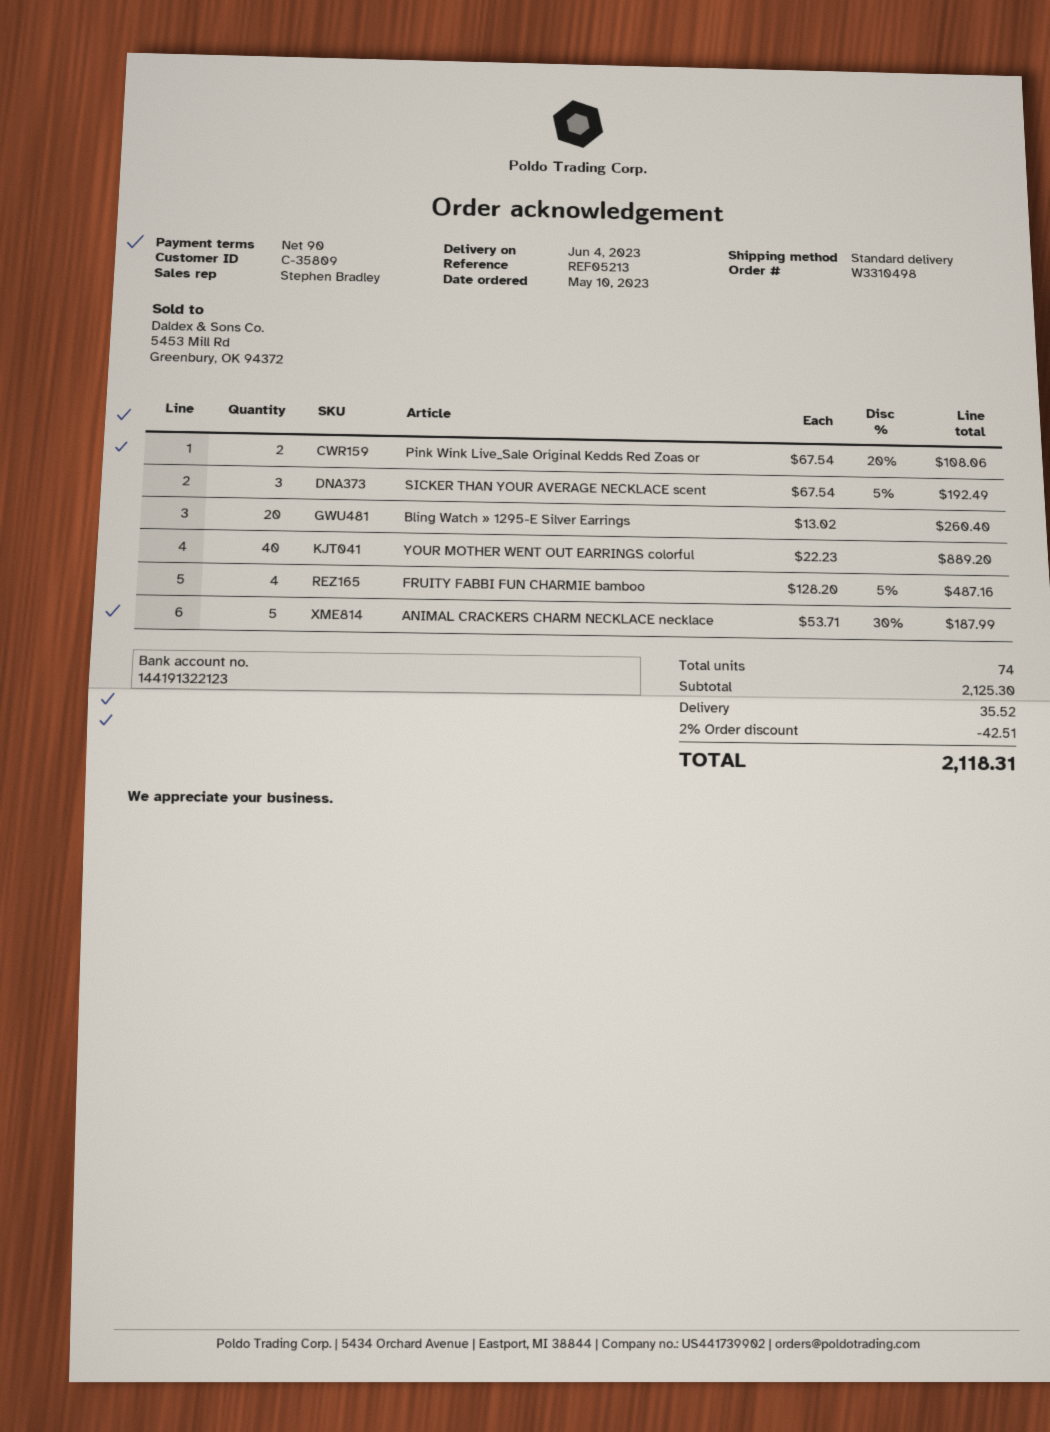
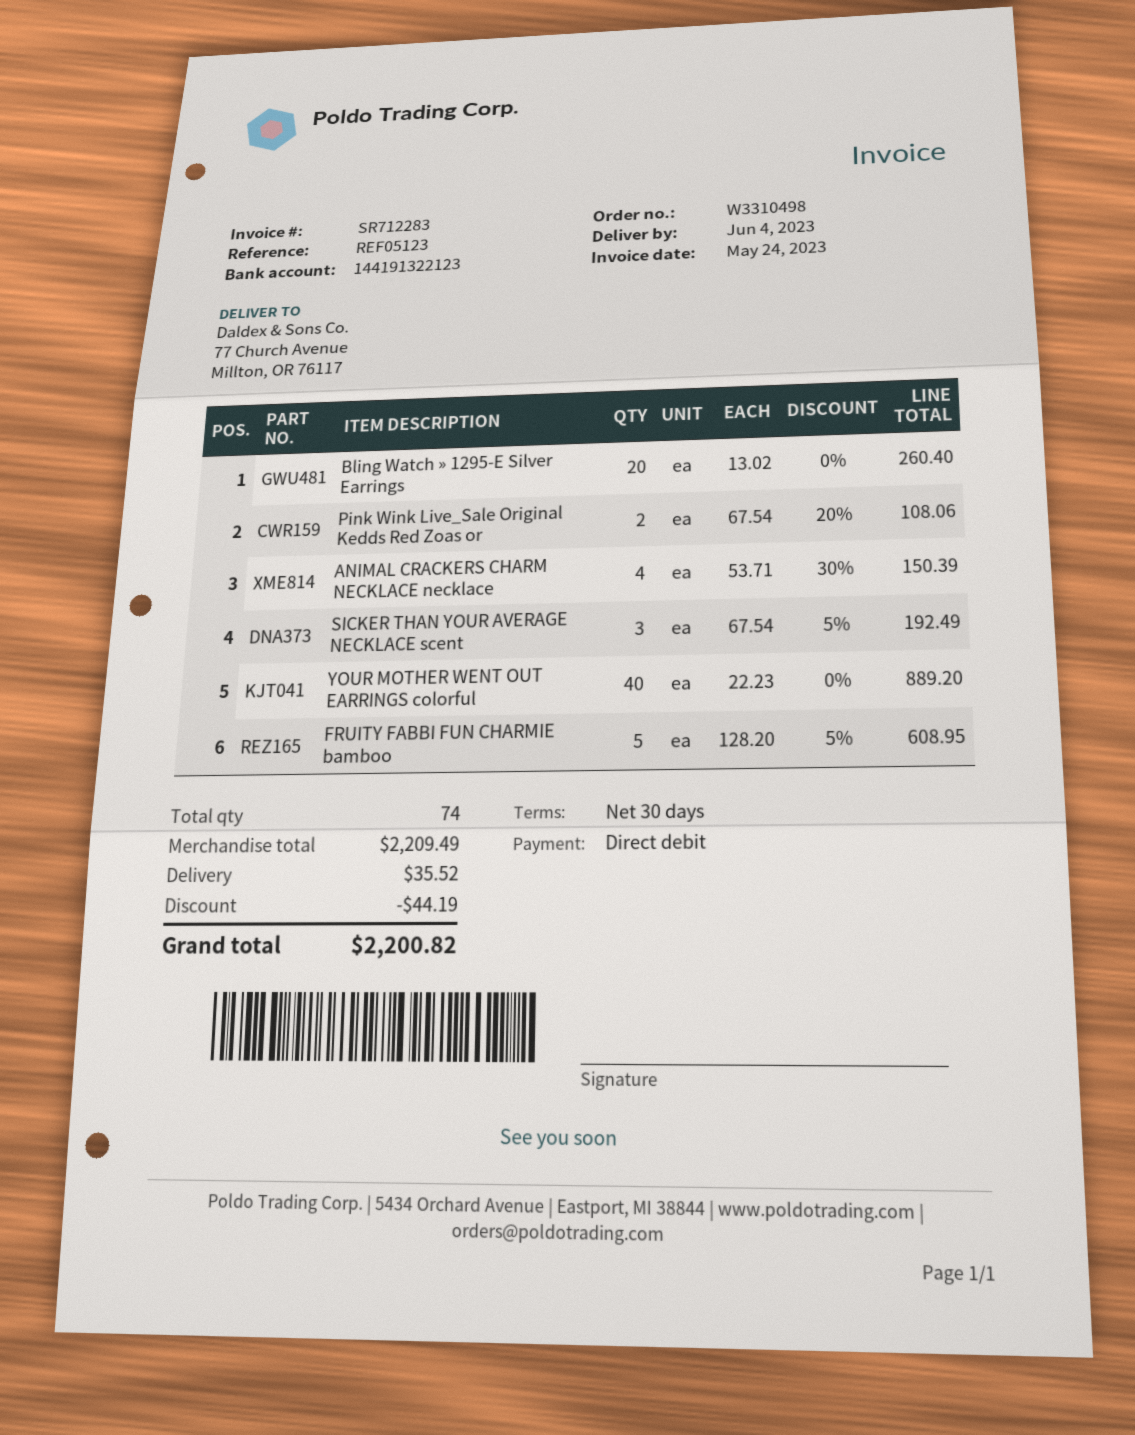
payment terms: 90 days -> 30 days
reference: REF05213 -> REF05123
FRUITY FABBI FUN CHARMIE bamboo: 4 x 128.20 - 5% = 487.16 -> 5 x 128.20 - 5% = 608.95
ANIMAL CRACKERS CHARM NECKLACE necklace: 5 x 53.71 - 30% = 187.99 -> 4 x 53.71 - 30% = 150.39
subtotal: 2125.30 -> 2209.49
discount: 42.51 -> 44.19
total: 2118.31 -> 2200.82

